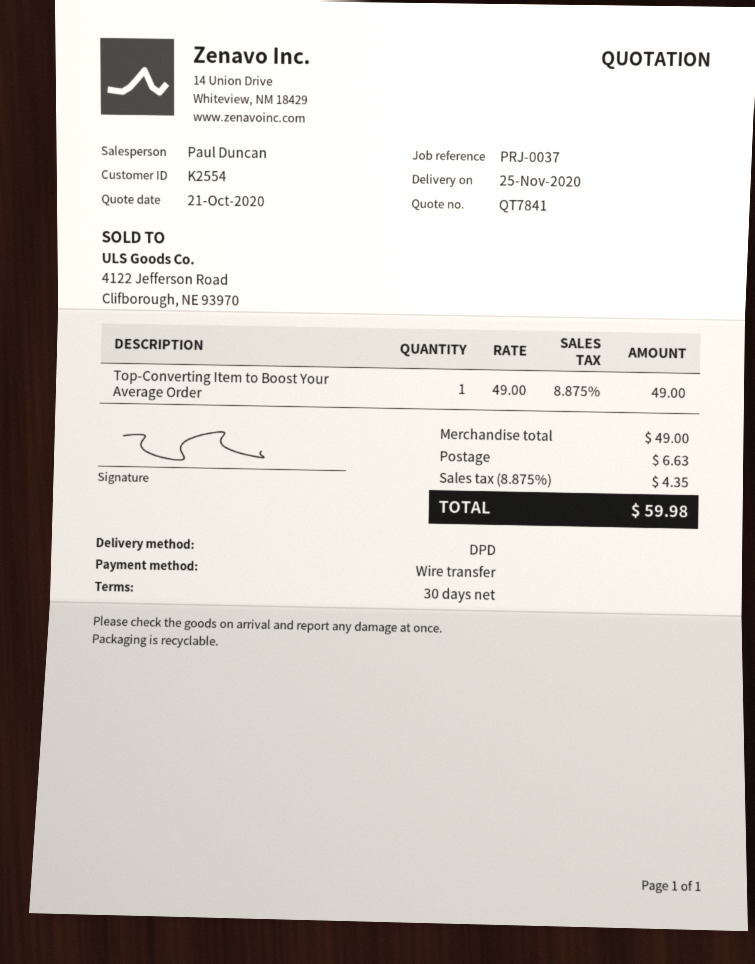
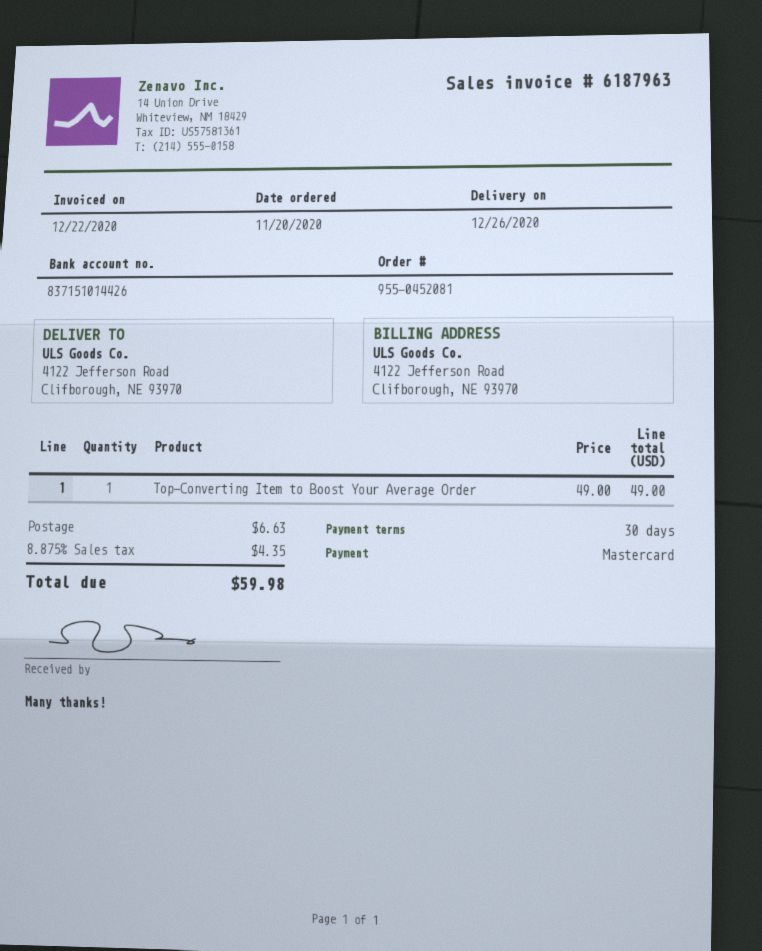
delivery date: 2020-11-25 -> 2020-12-26
payment method: bank transfer -> Mastercard

